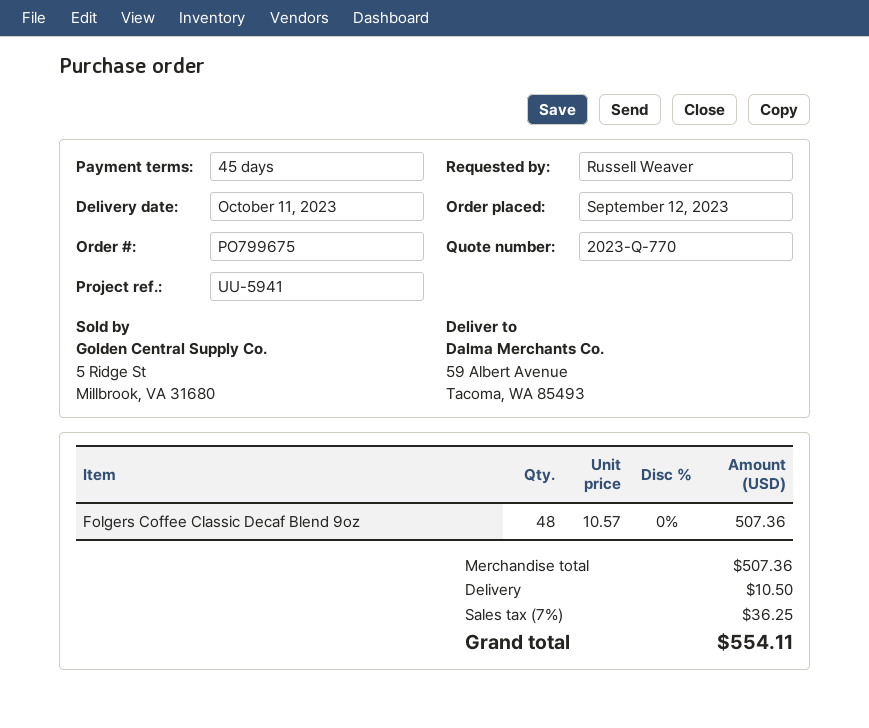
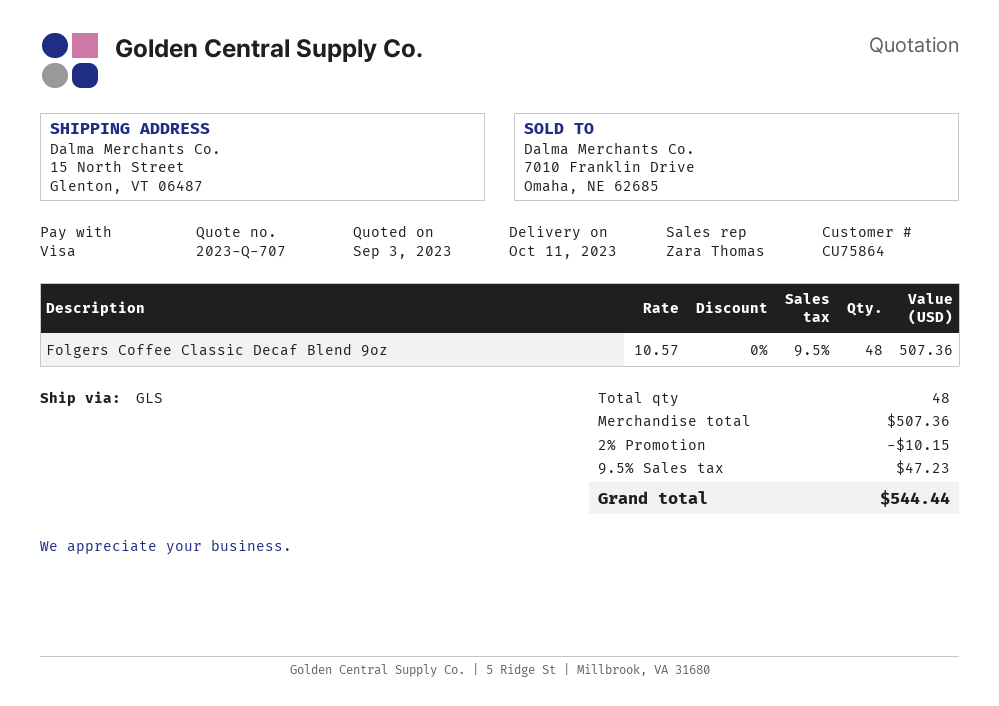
quote number: 2023-Q-770 -> 2023-Q-707
ship to: 59 Albert Avenue, Tacoma, WA 85493 -> 15 North Street, Glenton, VT 06487
discount: none -> 2% = 10.15
shipping: 10.50 -> none
tax: 7% = 36.25 -> 9.5% = 47.23
total: 554.11 -> 544.44

